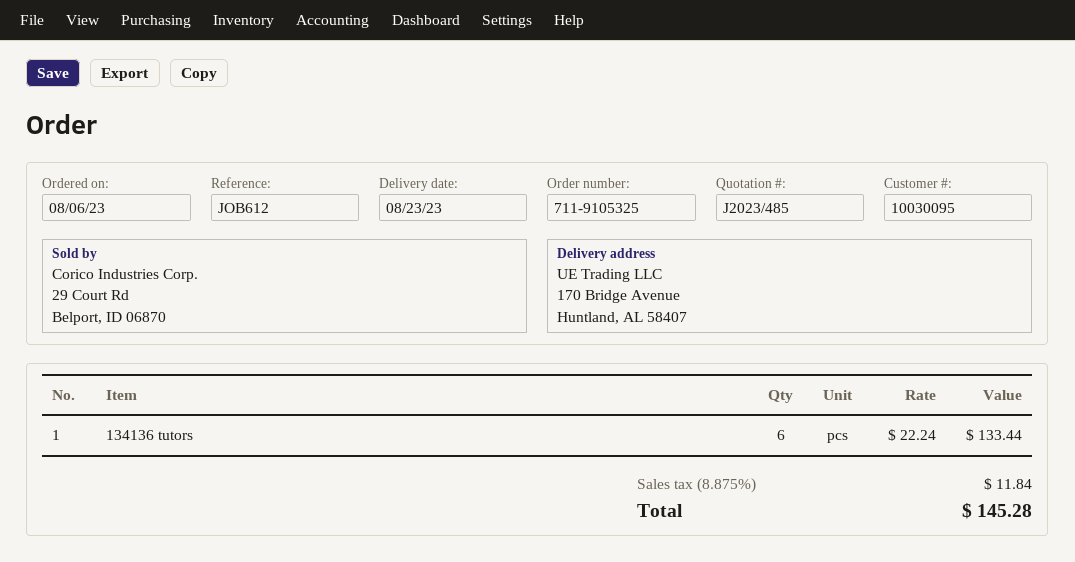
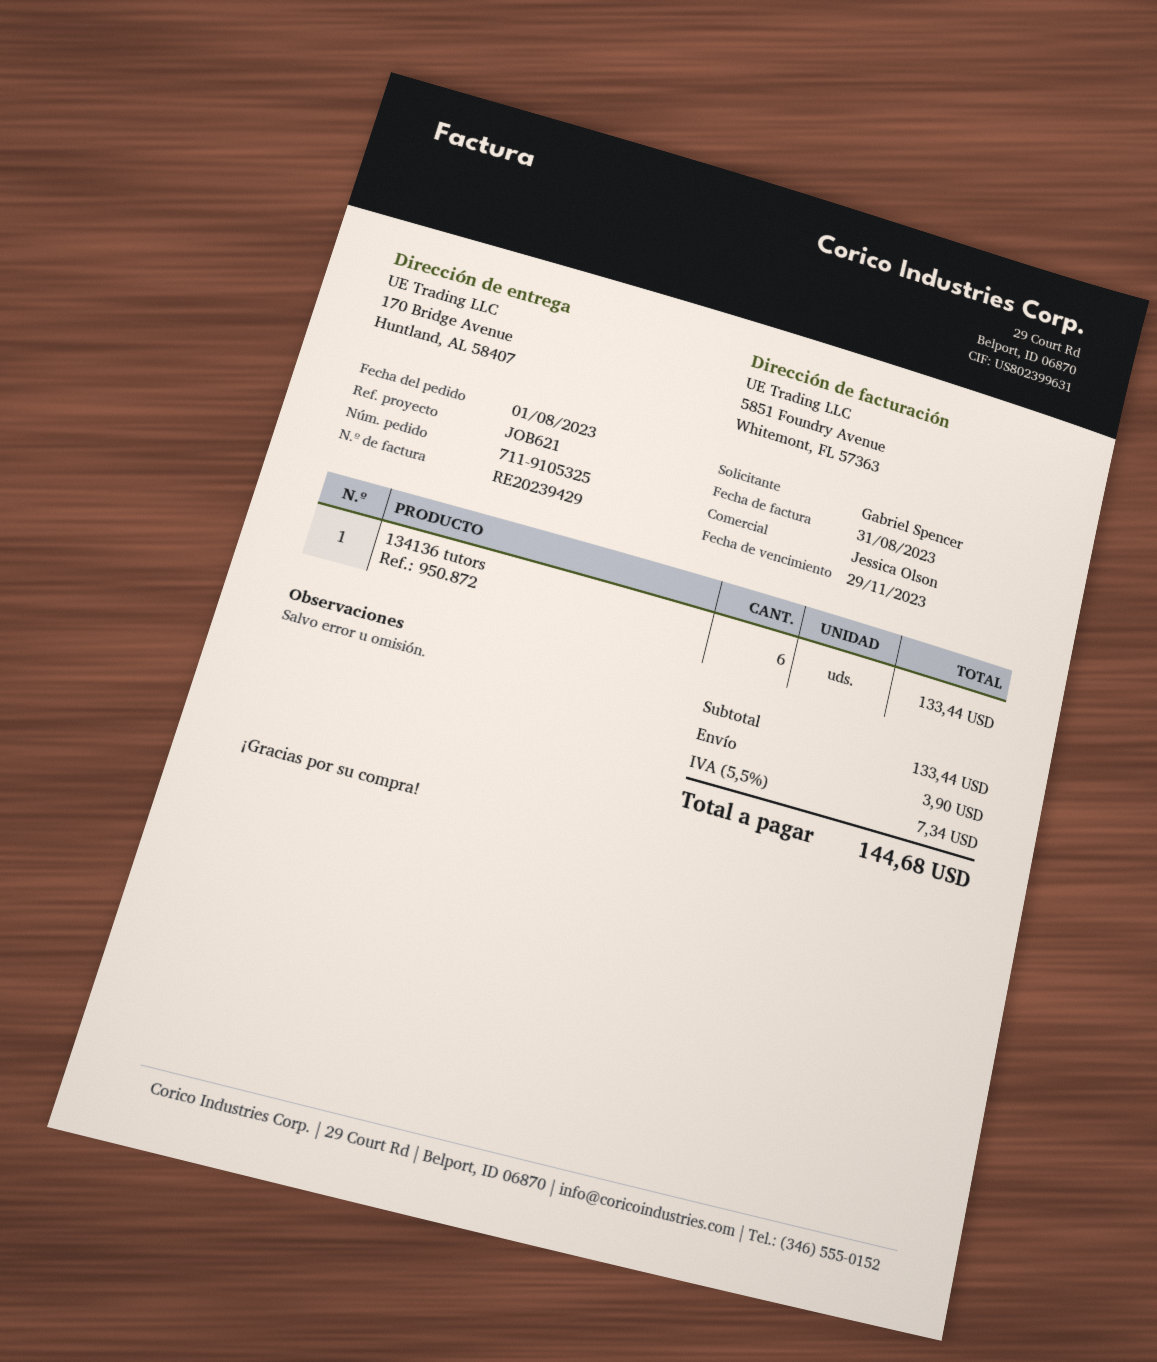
order date: 2023-08-06 -> 2023-08-01
reference: JOB612 -> JOB621
shipping: none -> 3.90
tax: 8.875% = 11.84 -> 5.5% = 7.34
total: 145.28 -> 144.68

